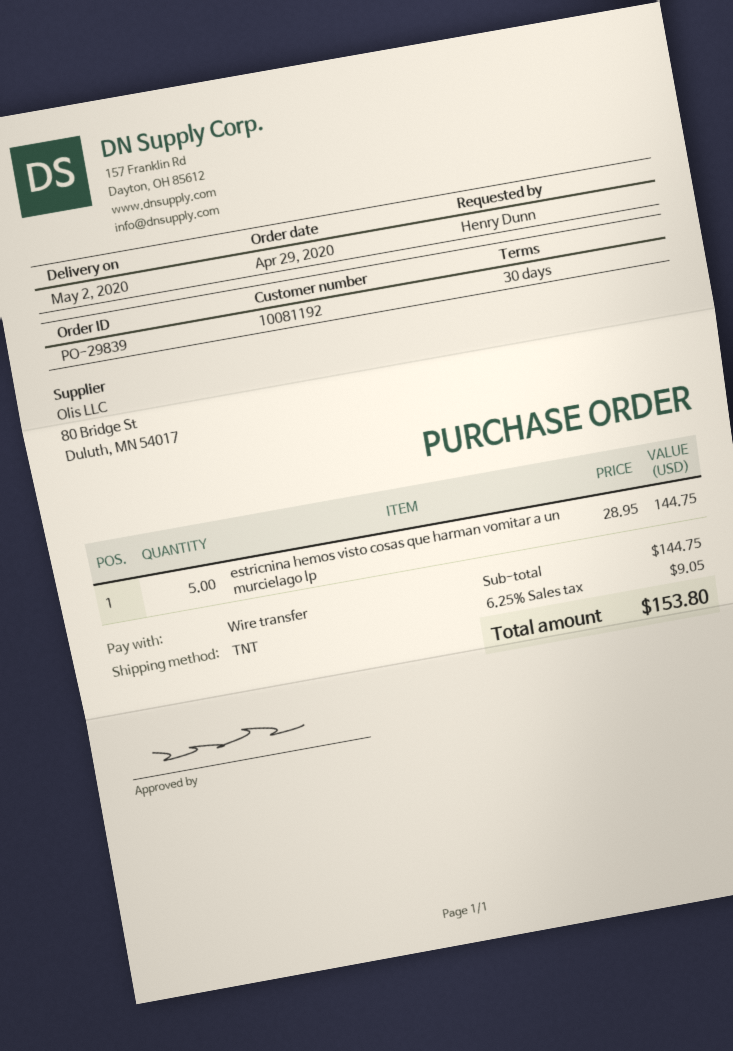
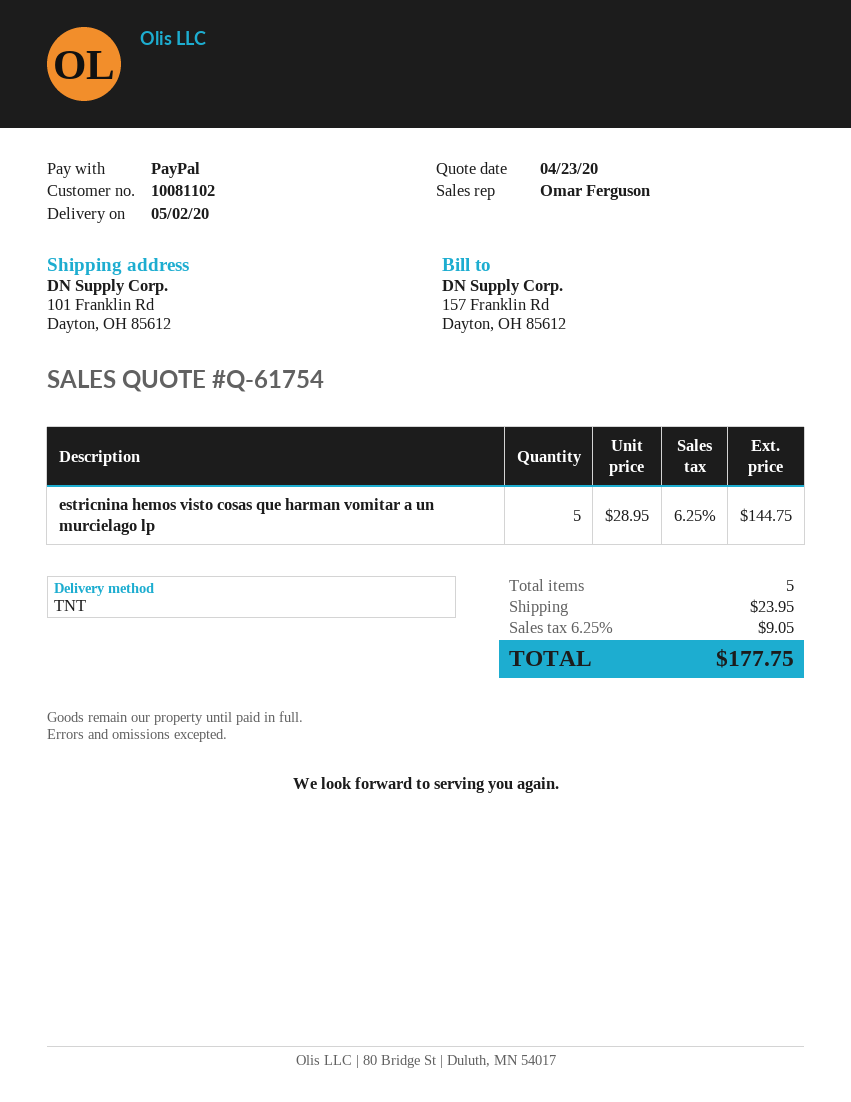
customer number: 10081192 -> 10081102
payment method: bank transfer -> PayPal
shipping: none -> 23.95
total: 153.80 -> 177.75

